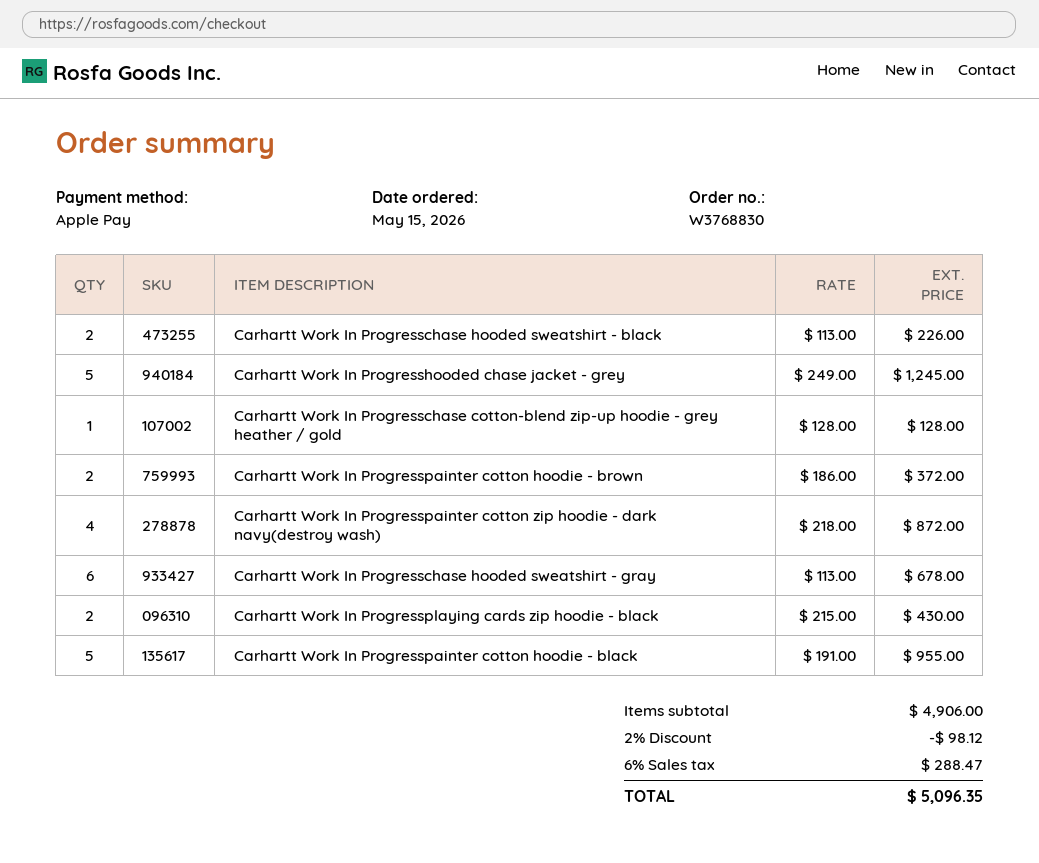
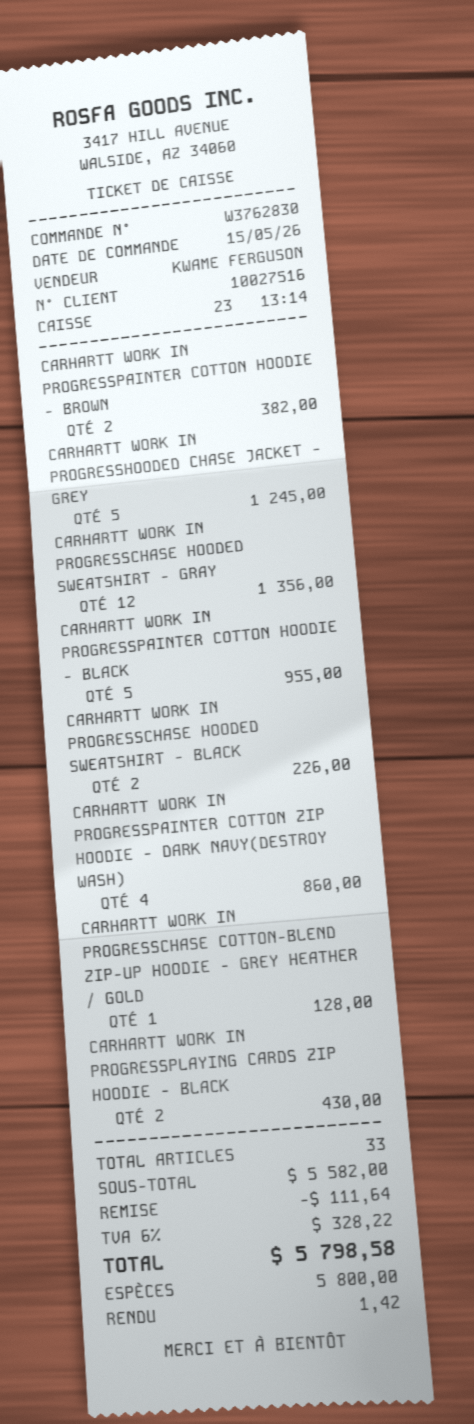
order number: W3768830 -> W3762830
payment method: Apple Pay -> cash
Carhartt Work In Progresspainter cotton hoodie - brown: 2 for 372.00 -> 2 for 382.00
Carhartt Work In Progresspainter cotton zip hoodie - dark navy(destroy wash): 4 for 872.00 -> 4 for 860.00
Carhartt Work In Progresschase hooded sweatshirt - gray: 6 for 678.00 -> 12 for 1356.00
subtotal: 4906.00 -> 5582.00
discount: 98.12 -> 111.64
tax: 6% = 288.47 -> 6% = 328.22
total: 5096.35 -> 5798.58

